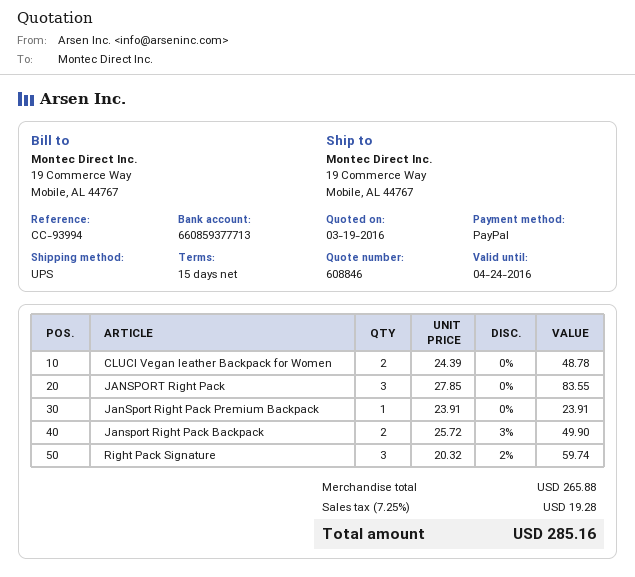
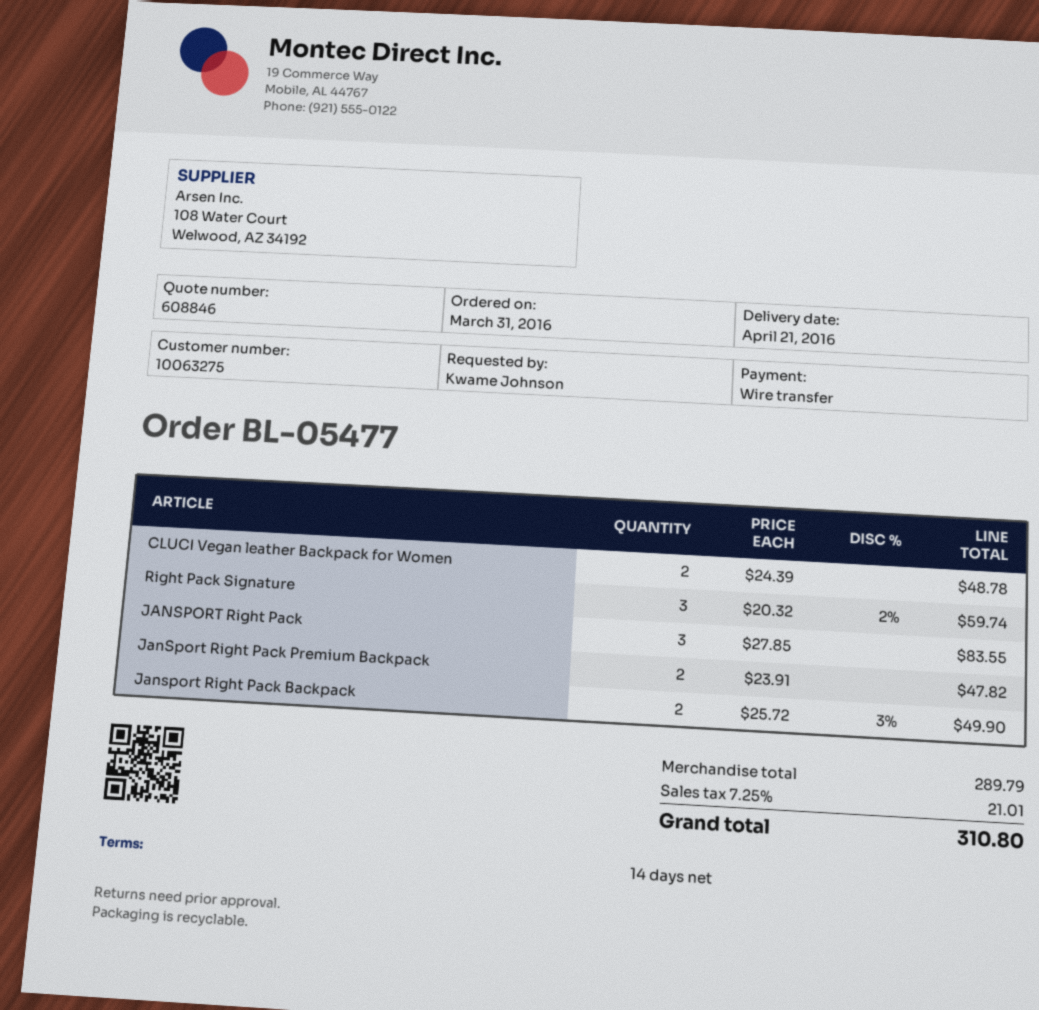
payment terms: 15 days -> 14 days
payment method: PayPal -> bank transfer
JanSport Right Pack Premium Backpack: 1 x 23.91 = 23.91 -> 2 x 23.91 = 47.82
subtotal: 265.88 -> 289.79
tax: 7.25% = 19.28 -> 7.25% = 21.01
total: 285.16 -> 310.80

